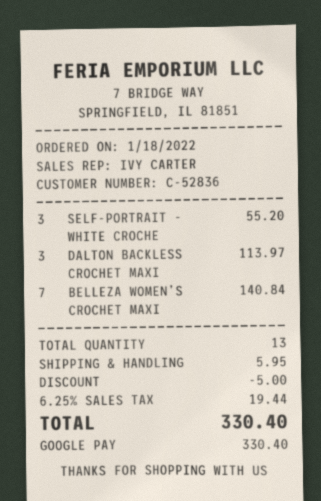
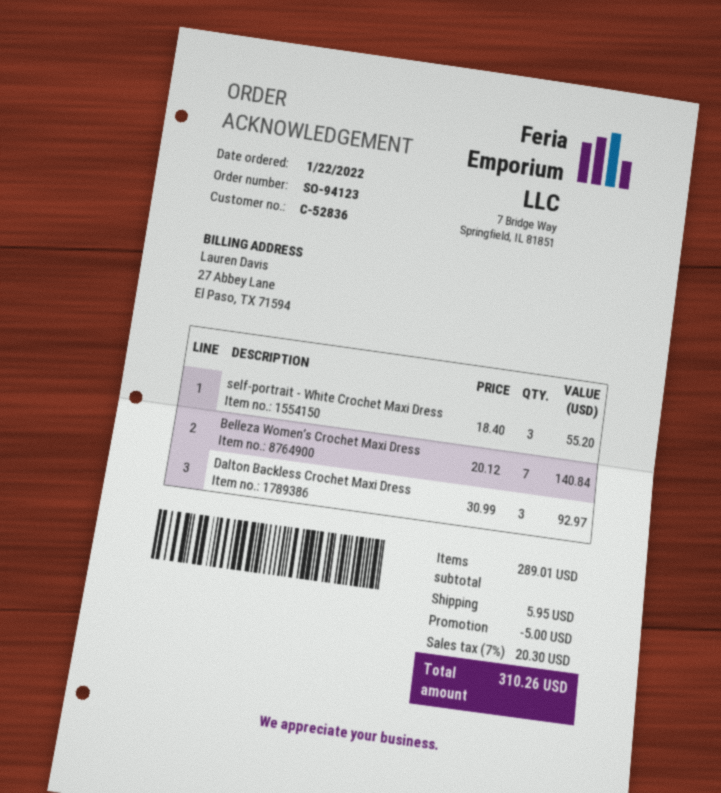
order date: 2022-01-18 -> 2022-01-22
DALTON BACKLESS CROCHET MAXI: 3 for 113.97 -> 3 for 92.97
tax: 6.25% = 19.44 -> 7% = 20.30
total: 330.40 -> 310.26

